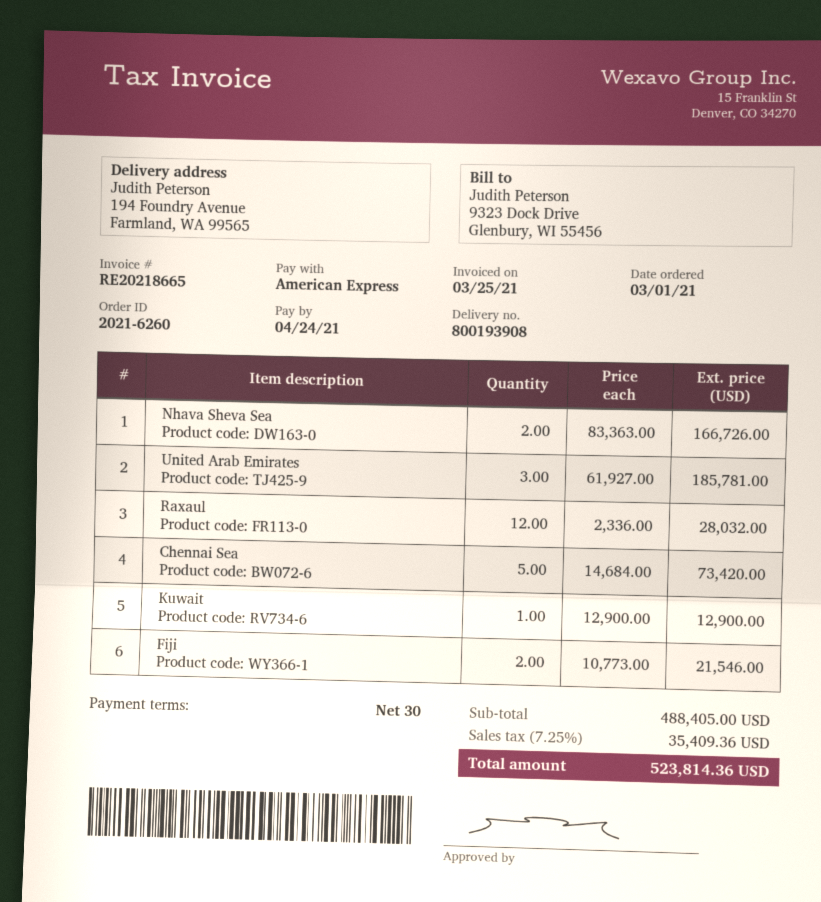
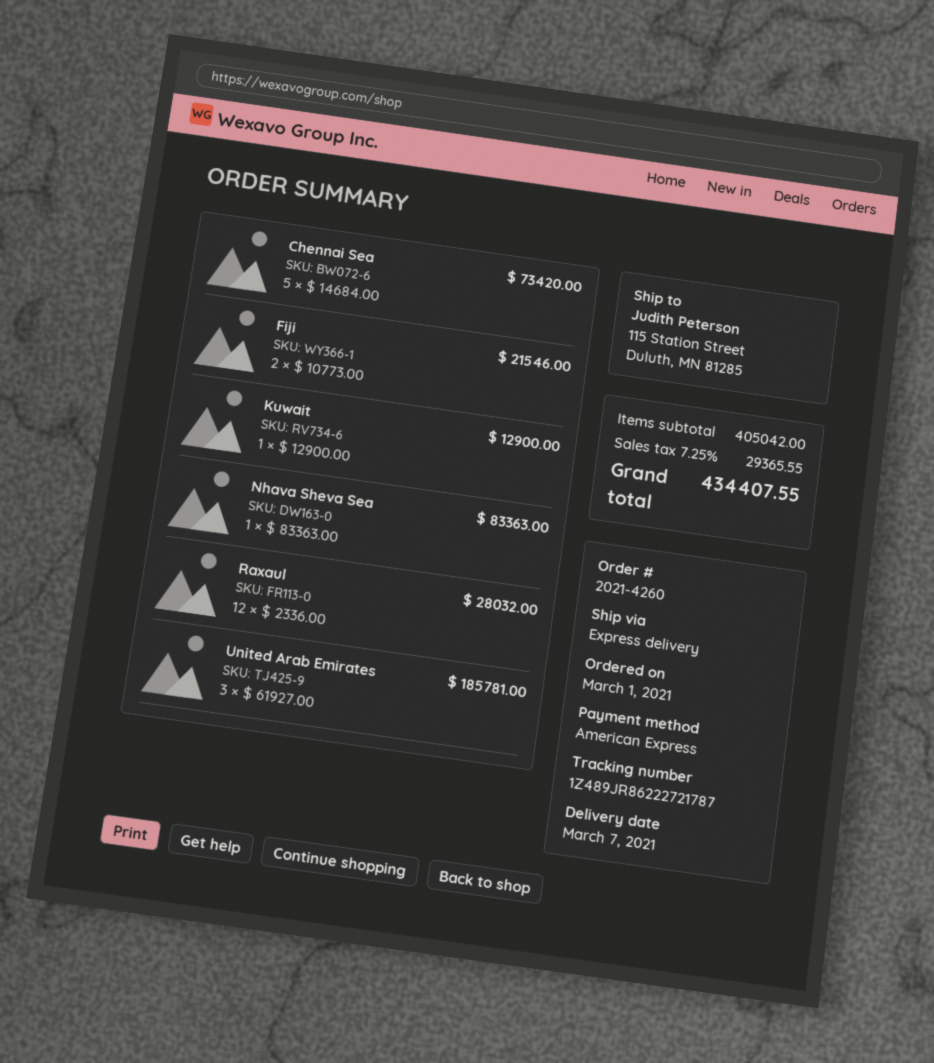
order number: 2021-6260 -> 2021-4260
ship to: 194 Foundry Avenue, Farmland, WA 99565 -> 115 Station Street, Duluth, MN 81285
Nhava Sheva Sea: 2 x 83363.00 = 166726.00 -> 1 x 83363.00 = 83363.00
subtotal: 488405.00 -> 405042.00
tax: 7.25% = 35409.36 -> 7.25% = 29365.55
total: 523814.36 -> 434407.55

